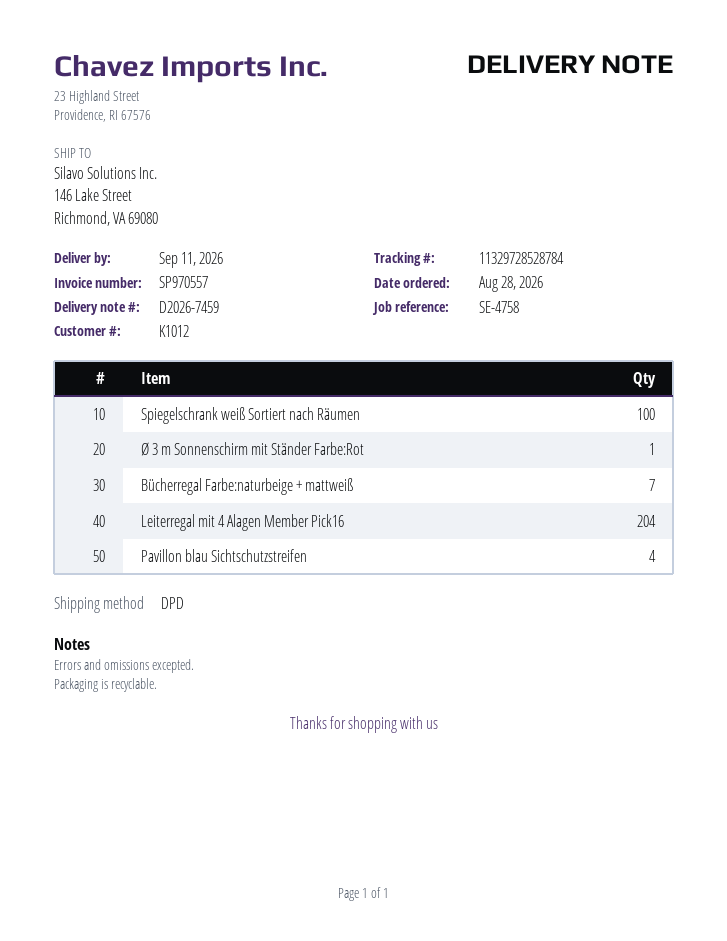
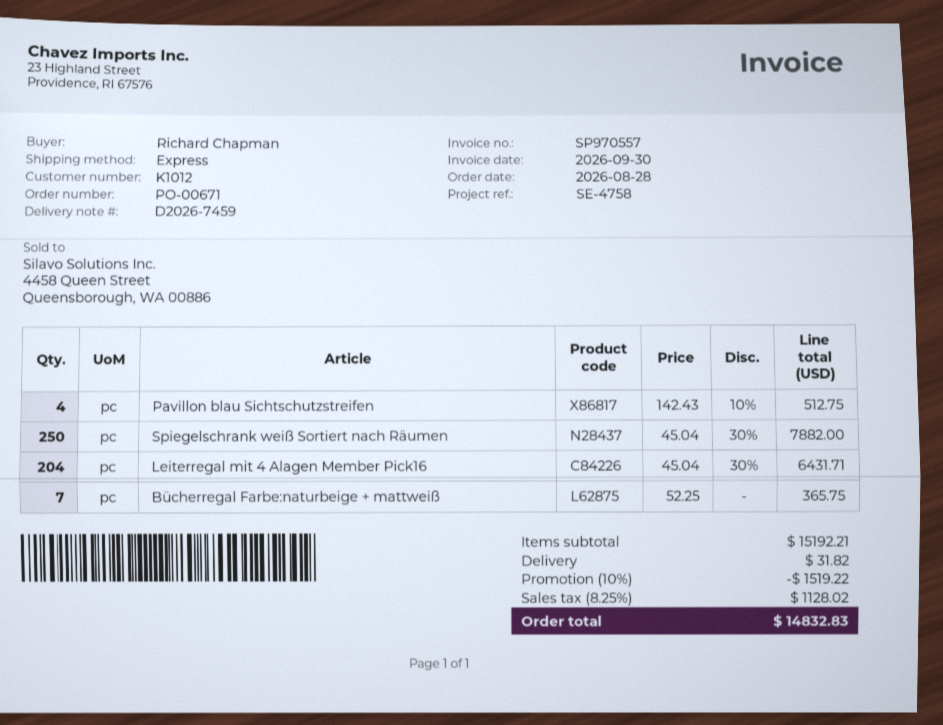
shipping method: DPD -> express
Spiegelschrank weiß Sortiert nach Räumen: 100 -> 250
Ø 3 m Sonnenschirm mit Ständer Farbe:Rot: 1 -> none

